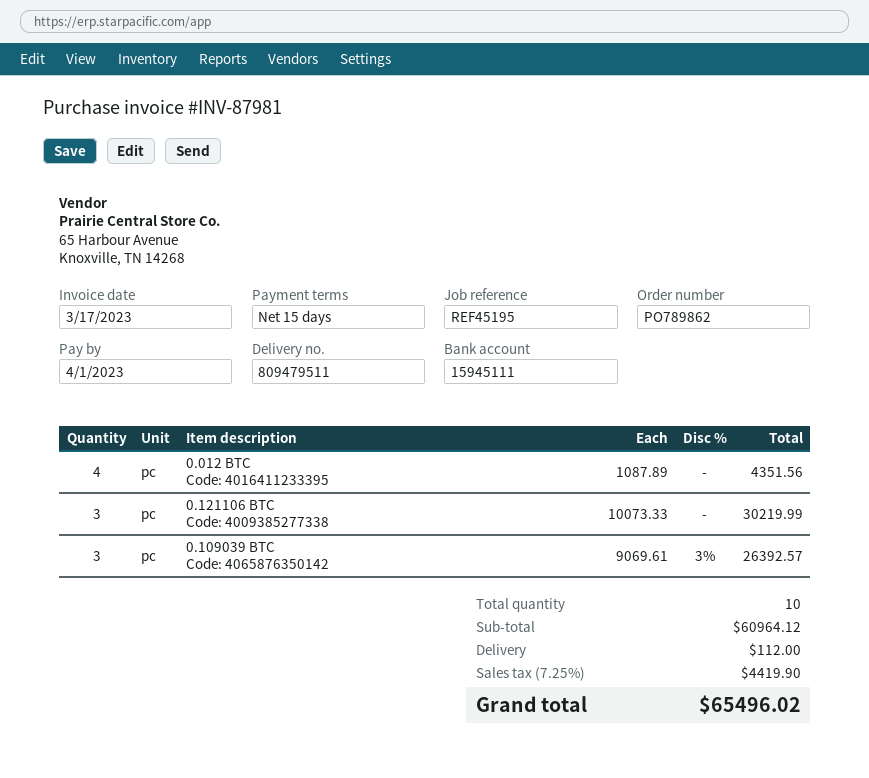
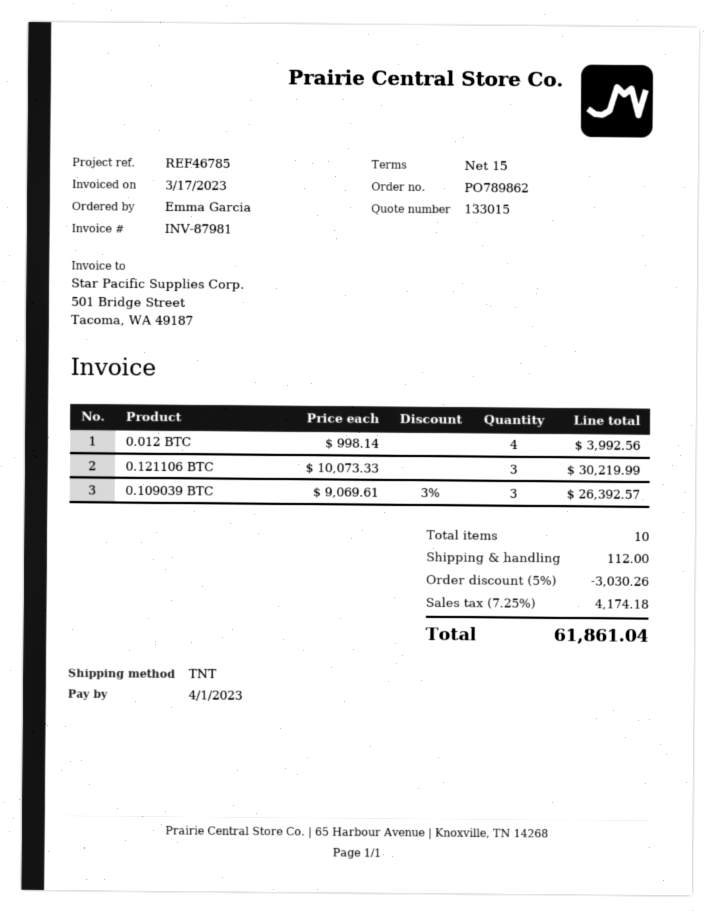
reference: REF45195 -> REF46785
0.012 BTC: 4 x 1087.89 = 4351.56 -> 4 x 998.14 = 3992.56
discount: none -> 5% = 3030.26
tax: 7.25% = 4419.90 -> 7.25% = 4174.18
total: 65496.02 -> 61861.04

